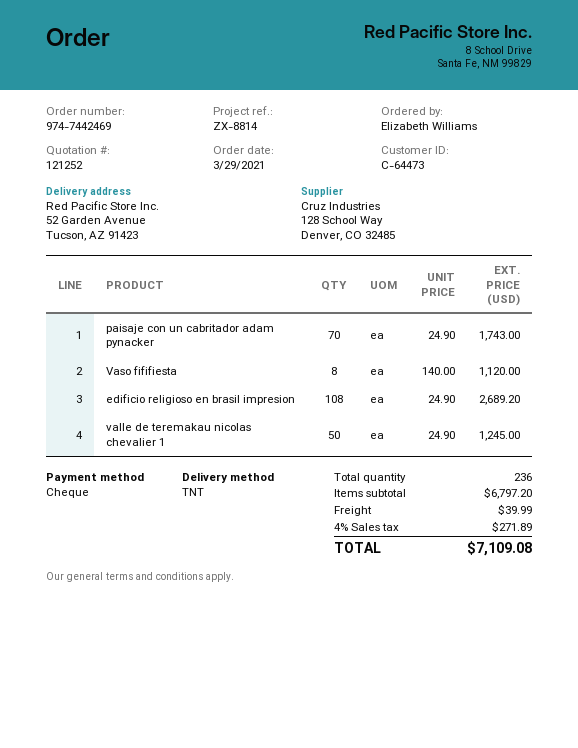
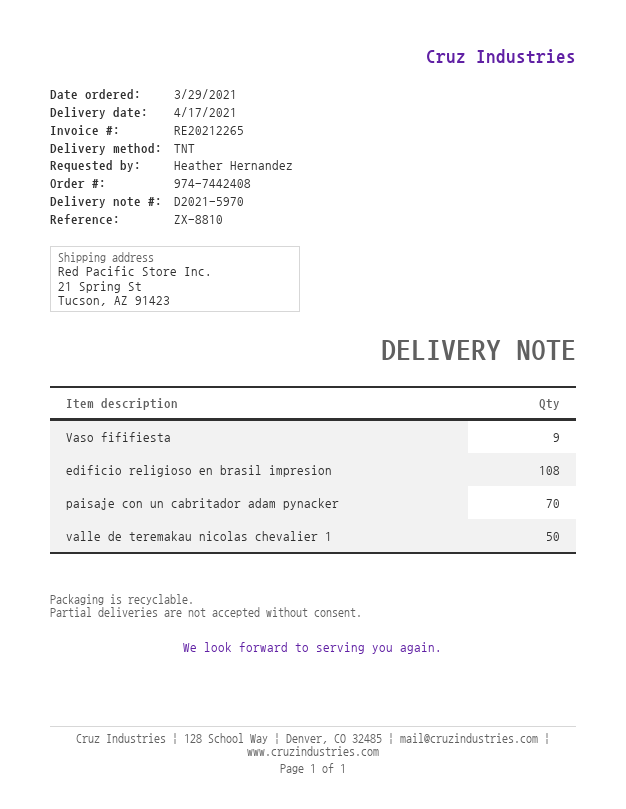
order number: 974-7442469 -> 974-7442408
reference: ZX-8814 -> ZX-8810
ordered by: Elizabeth Williams -> Heather Hernandez
ship to: 52 Garden Avenue, Tucson, AZ 91423 -> 21 Spring St, Tucson, AZ 91423
Vaso fififiesta: 8 -> 9

